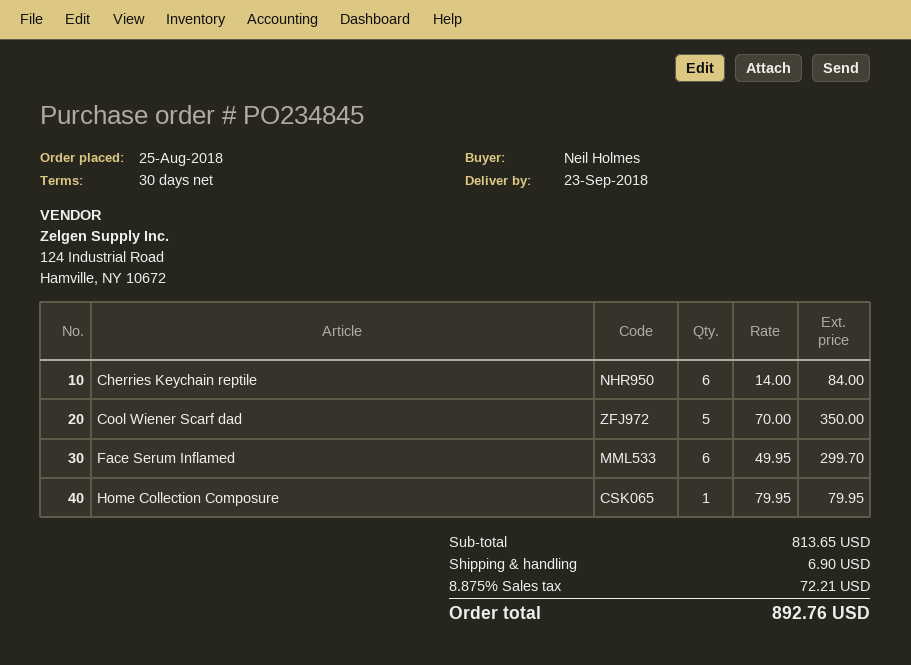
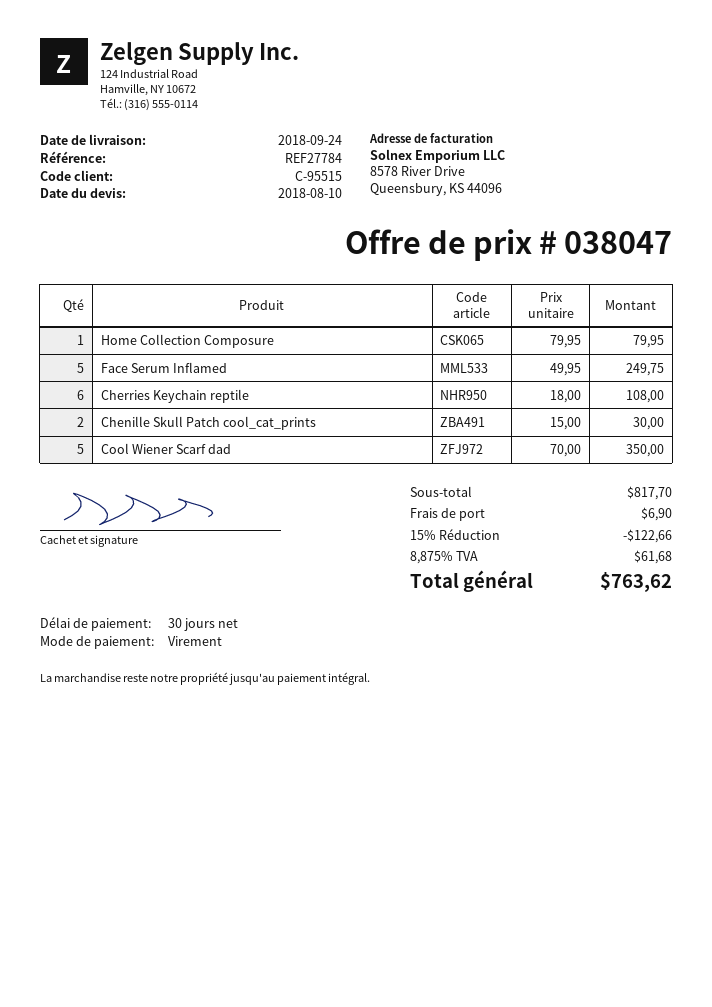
delivery date: 2018-09-23 -> 2018-09-24
Cherries Keychain reptile: 6 x 14.00 = 84.00 -> 6 x 18.00 = 108.00
Face Serum Inflamed: 6 x 49.95 = 299.70 -> 5 x 49.95 = 249.75
Chenille Skull Patch cool_cat_prints: none -> 2 x 15.00 = 30.00
subtotal: 813.65 -> 817.70
discount: none -> 15% = 122.66
tax: 8.875% = 72.21 -> 8.875% = 61.68
total: 892.76 -> 763.62

